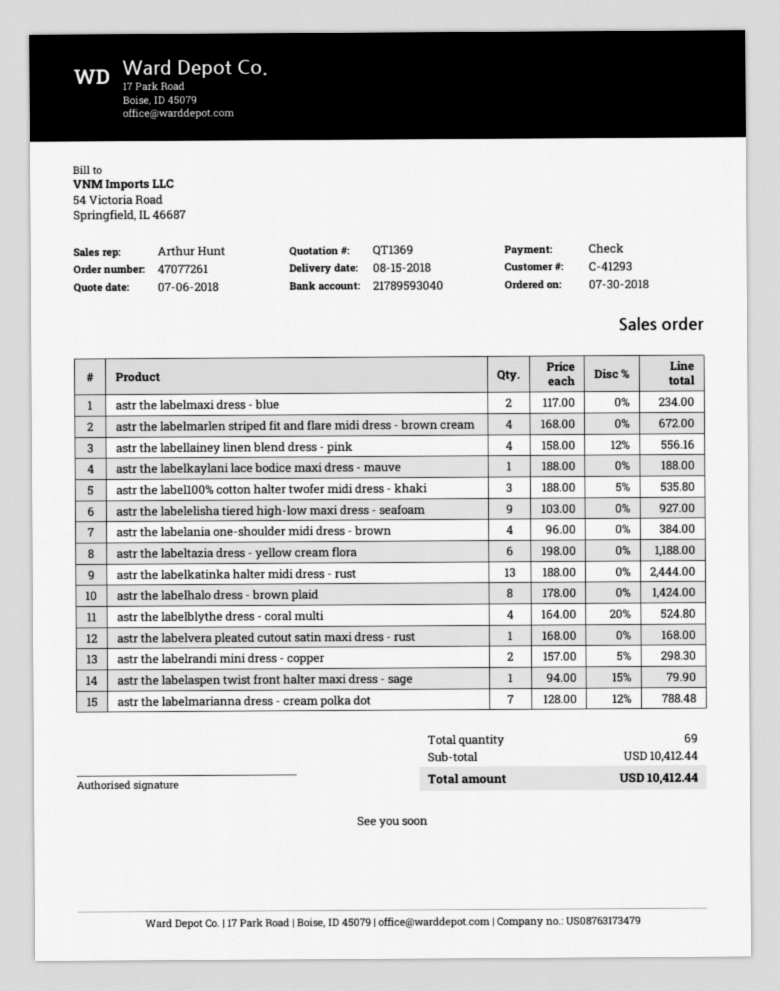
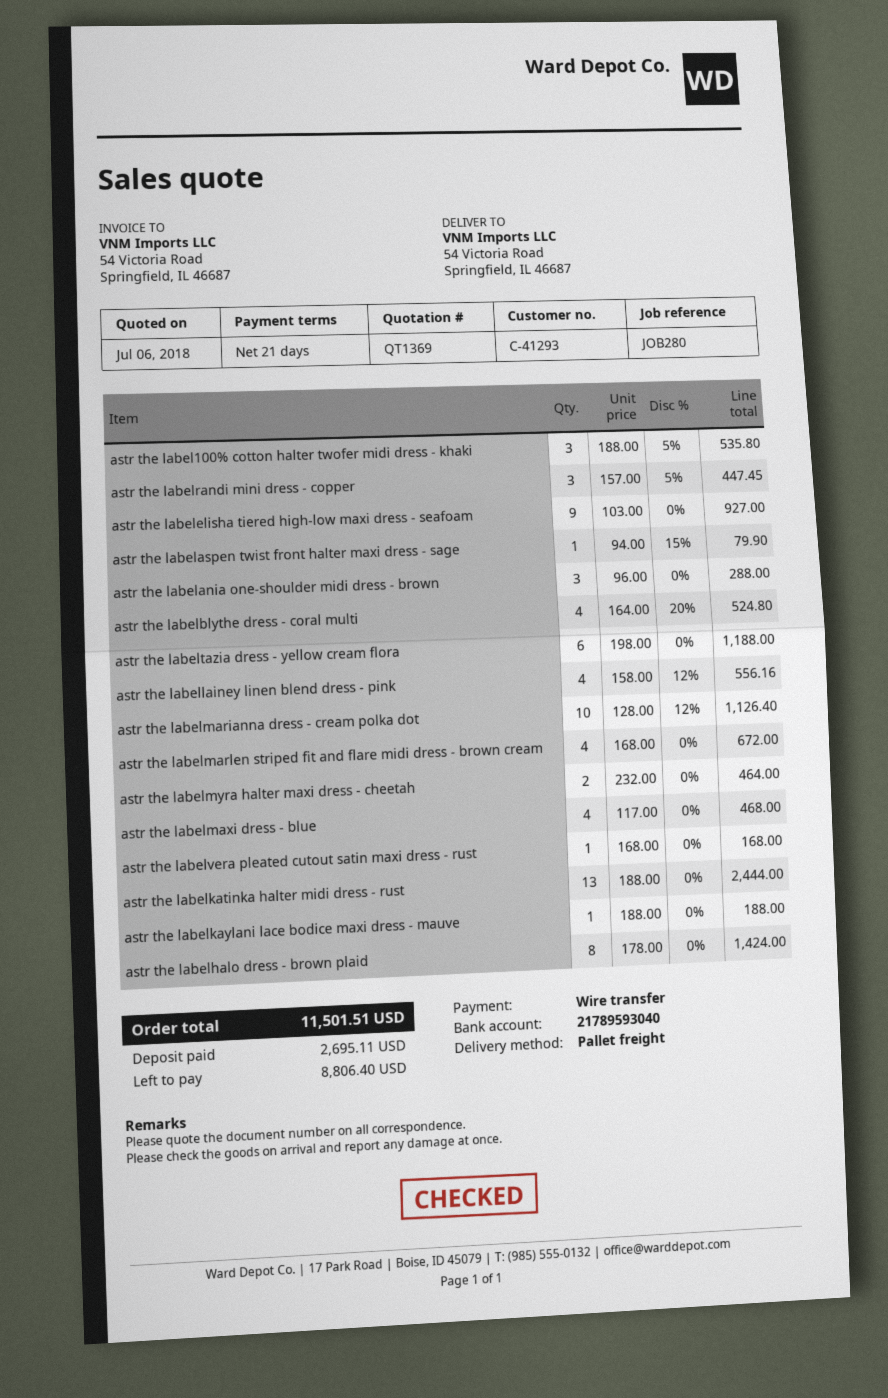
payment method: cheque -> bank transfer
astr the labelmaxi dress - blue: 2 x 117.00 = 234.00 -> 4 x 117.00 = 468.00
astr the labelania one-shoulder midi dress - brown: 4 x 96.00 = 384.00 -> 3 x 96.00 = 288.00
astr the labelrandi mini dress - copper: 2 x 157.00 - 5% = 298.30 -> 3 x 157.00 - 5% = 447.45
astr the labelmarianna dress - cream polka dot: 7 x 128.00 - 12% = 788.48 -> 10 x 128.00 - 12% = 1126.40
astr the labelmyra halter maxi dress - cheetah: none -> 2 x 232.00 = 464.00
total: 10412.44 -> 11501.51

